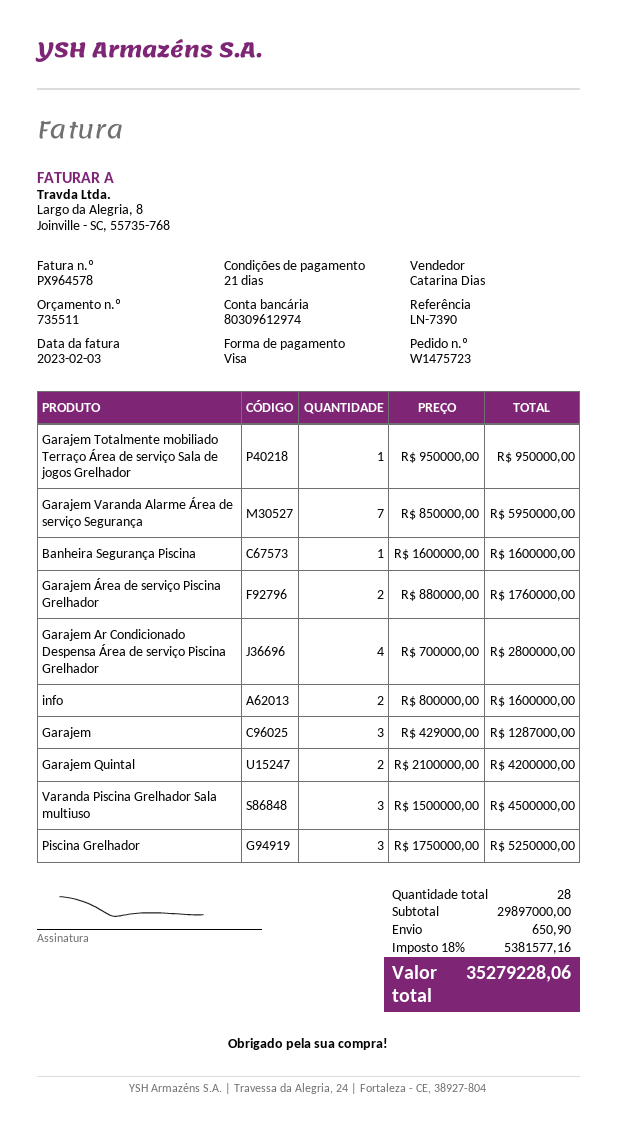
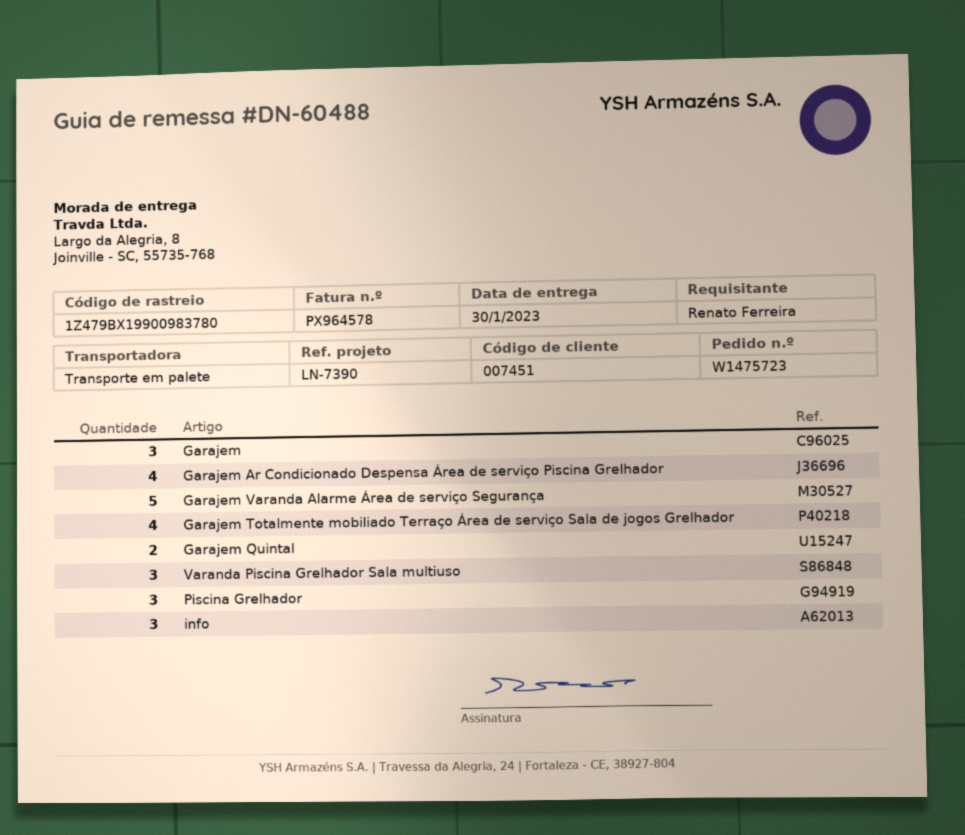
Garajem Totalmente mobiliado Terraço Área de serviço Sala de jogos Grelhador: 1 -> 4
Garajem Varanda Alarme Área de serviço Segurança: 7 -> 5
Banheira Segurança Piscina: 1 -> none
Garajem Área de serviço Piscina Grelhador: 2 -> none
info: 2 -> 3

